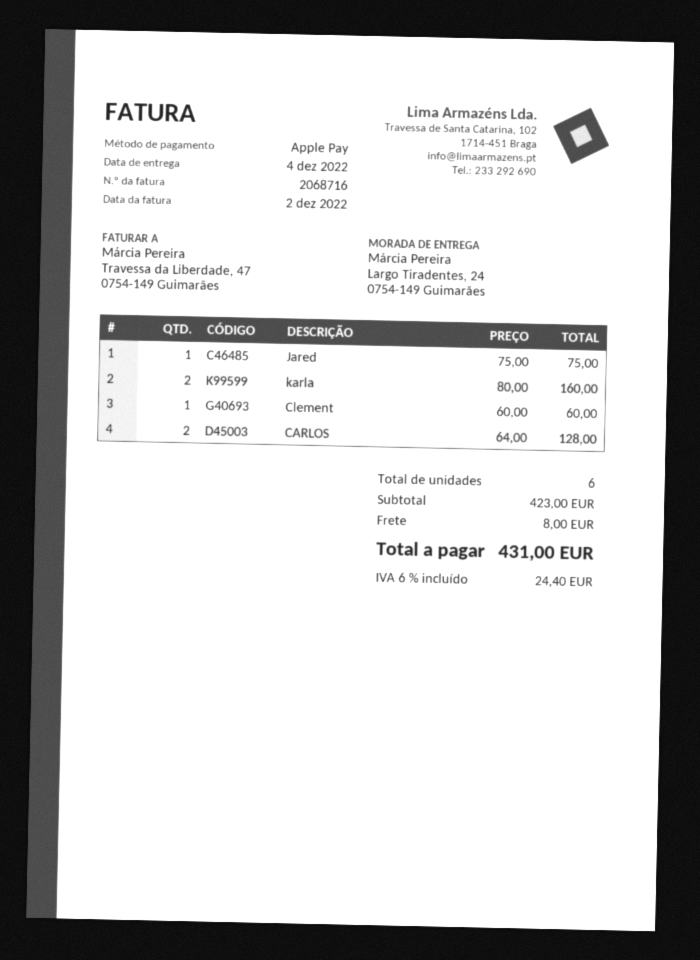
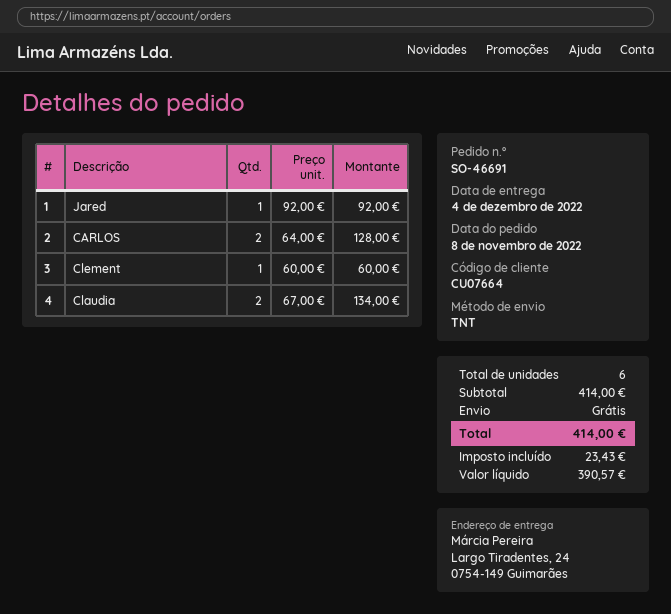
Jared: 1 x 75.00 = 75.00 -> 1 x 92.00 = 92.00
karla: 2 x 80.00 = 160.00 -> none
Claudia: none -> 2 x 67.00 = 134.00
subtotal: 423.00 -> 414.00
shipping: 8.00 -> 0.00
tax: 24.40 -> 23.43
total: 431.00 -> 414.00

